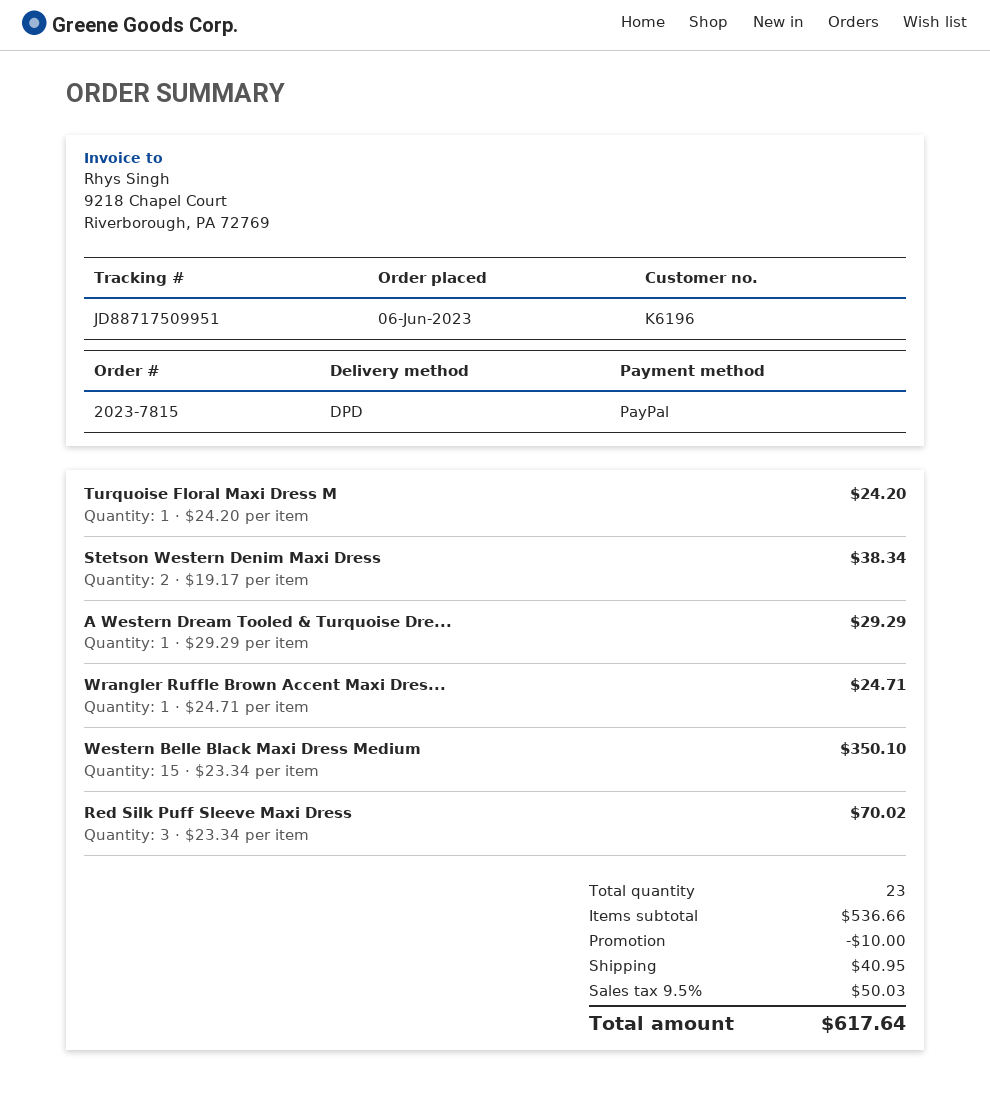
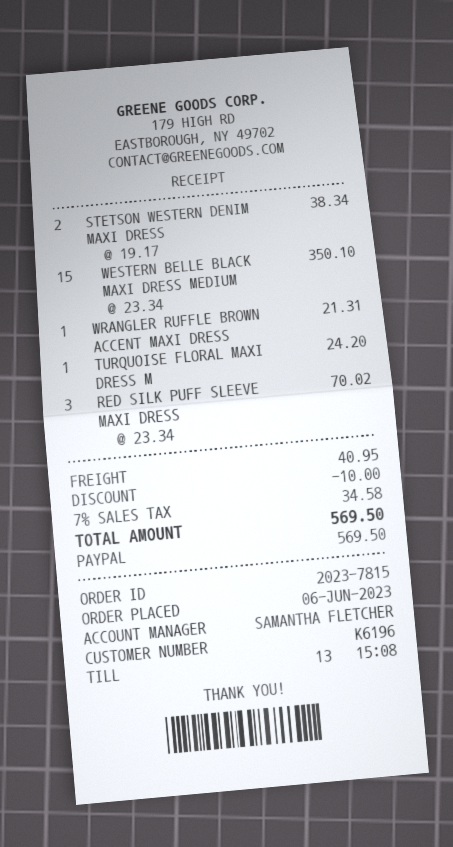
A Western Dream Tooled & Turquoise Dre...: 1 x 29.29 = 29.29 -> none
Wrangler Ruffle Brown Accent Maxi Dres...: 1 x 24.71 = 24.71 -> 1 x 21.31 = 21.31
tax: 9.5% = 50.03 -> 7% = 34.58
total: 617.64 -> 569.50

